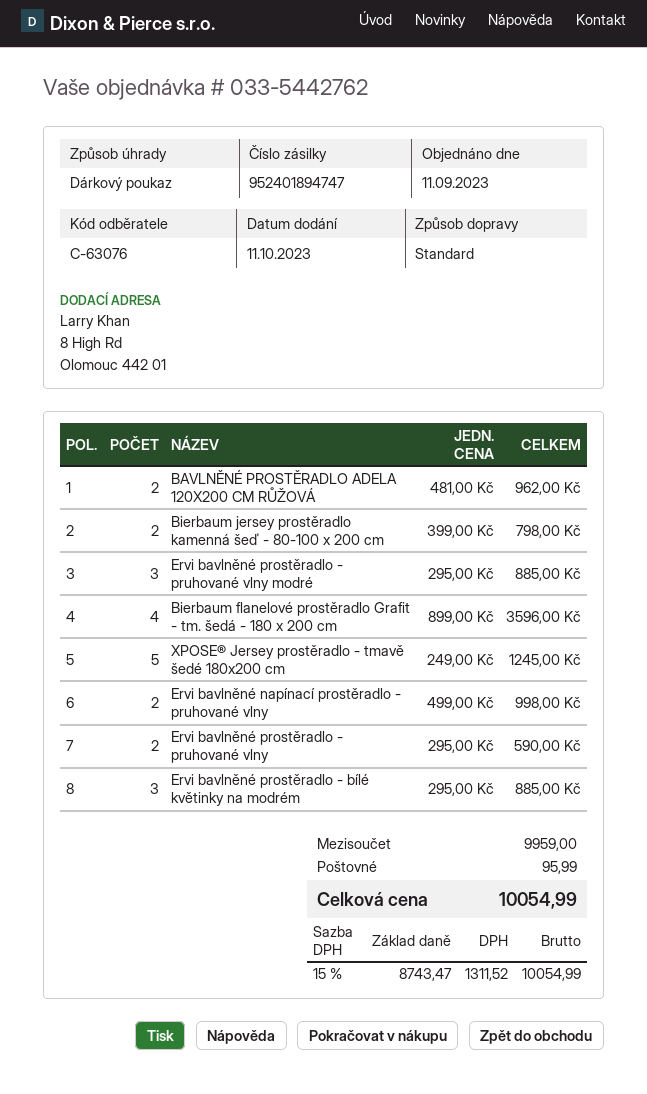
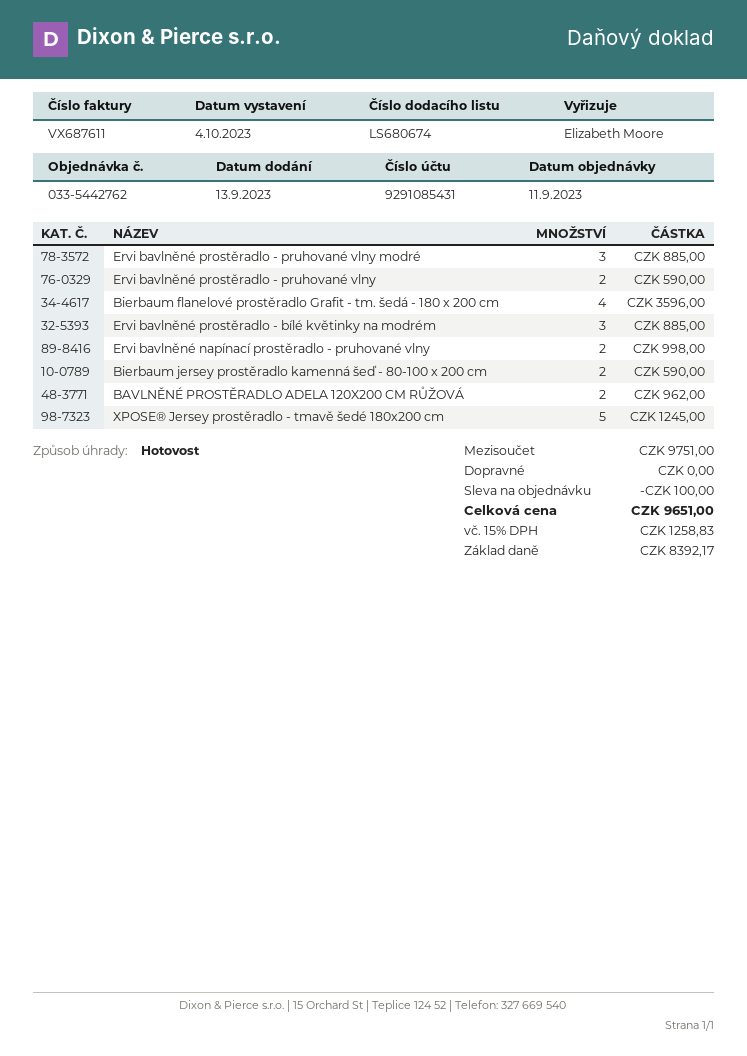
delivery date: 2023-10-11 -> 2023-09-13
payment method: gift card -> cash
Bierbaum jersey prostěradlo kamenná šeď - 80-100 x 200 cm: 2 for 798.00 -> 2 for 590.00
subtotal: 9959.00 -> 9751.00
discount: none -> 100.00
shipping: 95.99 -> 0.00
net: 8743.47 -> 8392.17
tax: 15% = 1311.52 -> 15% = 1258.83
total: 10054.99 -> 9651.00

